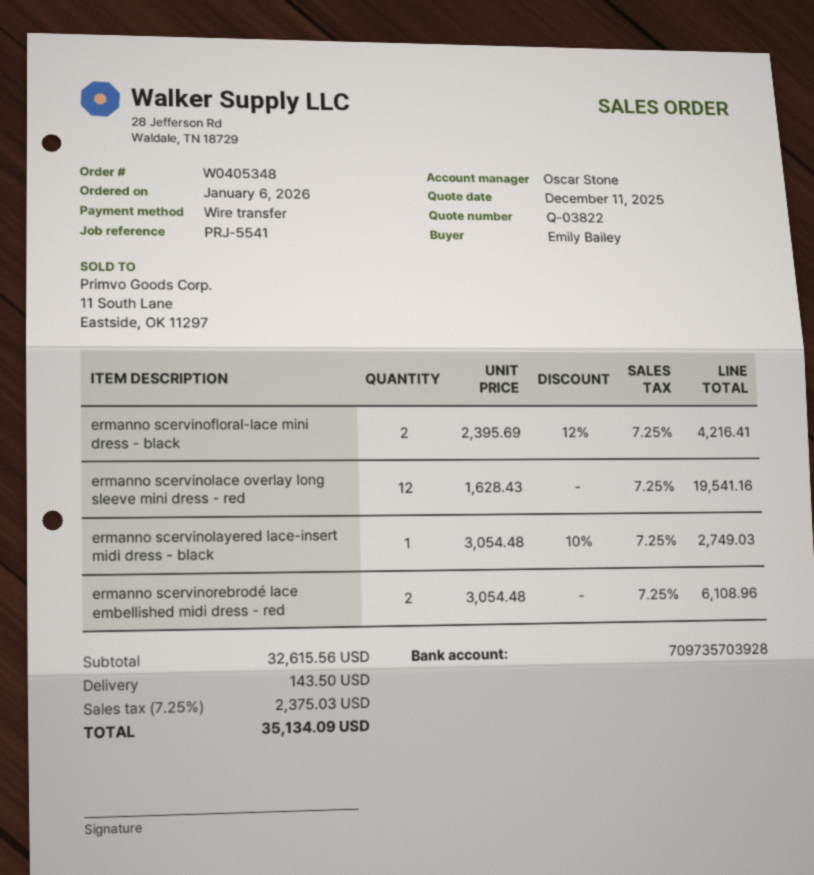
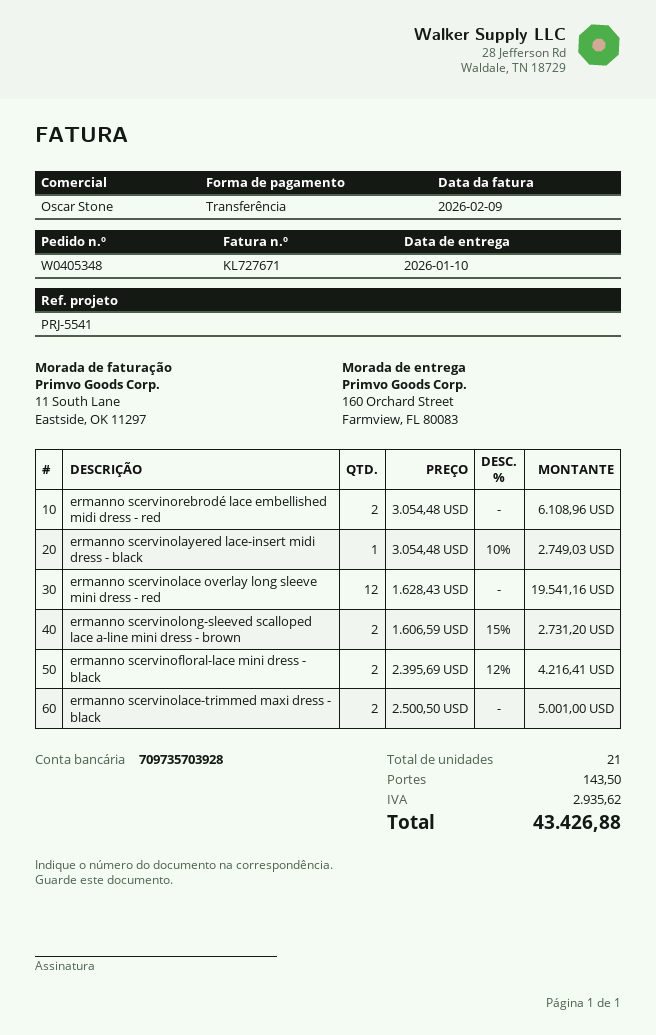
ermanno scervinolong-sleeved scalloped lace a-line mini dress - brown: none -> 2 x 1606.59 - 15% = 2731.20
ermanno scervinolace-trimmed maxi dress - black: none -> 2 x 2500.50 = 5001.00
tax: 2375.03 -> 2935.62
total: 35134.09 -> 43426.88

